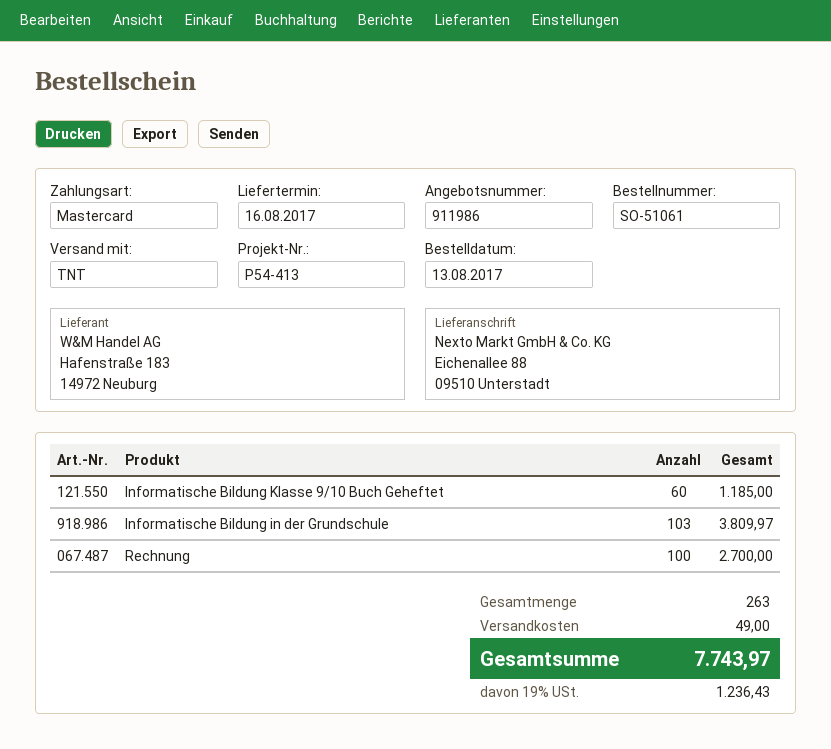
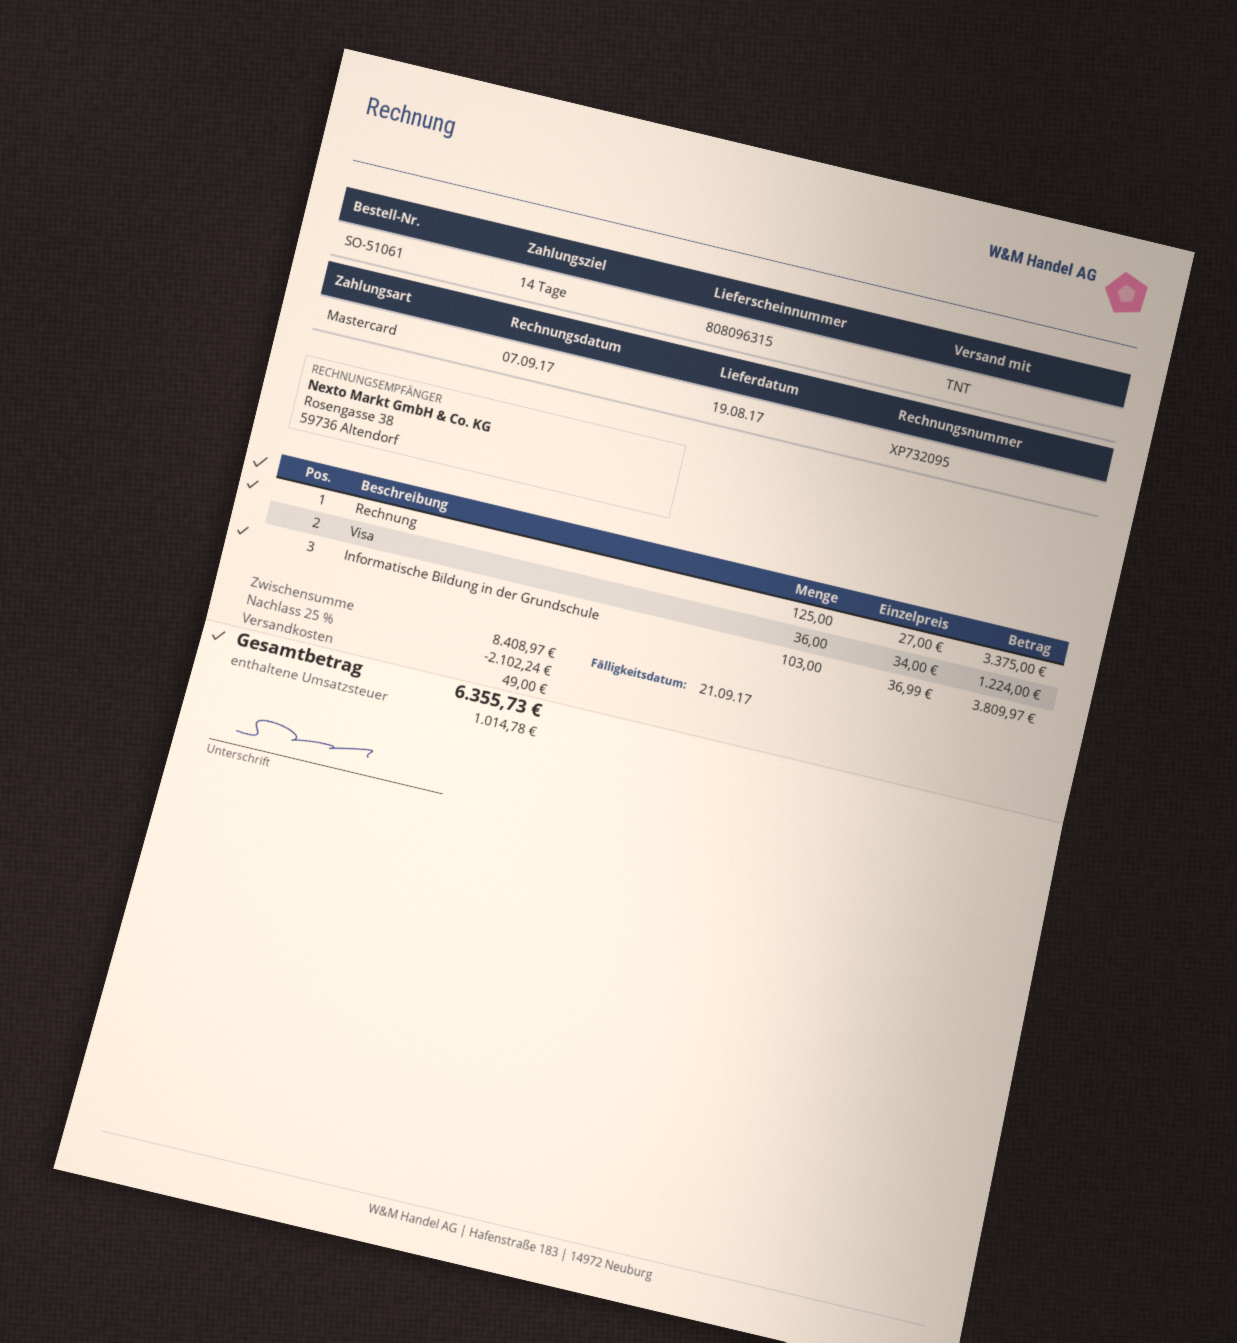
delivery date: 2017-08-16 -> 2017-08-19
Informatische Bildung Klasse 9/10 Buch Geheftet: 60 for 1185.00 -> none
Rechnung: 100 for 2700.00 -> 125 for 3375.00
Visa: none -> 36 for 1224.00
discount: none -> 25% = 2102.24
tax: 1236.43 -> 1014.78
total: 7743.97 -> 6355.73

